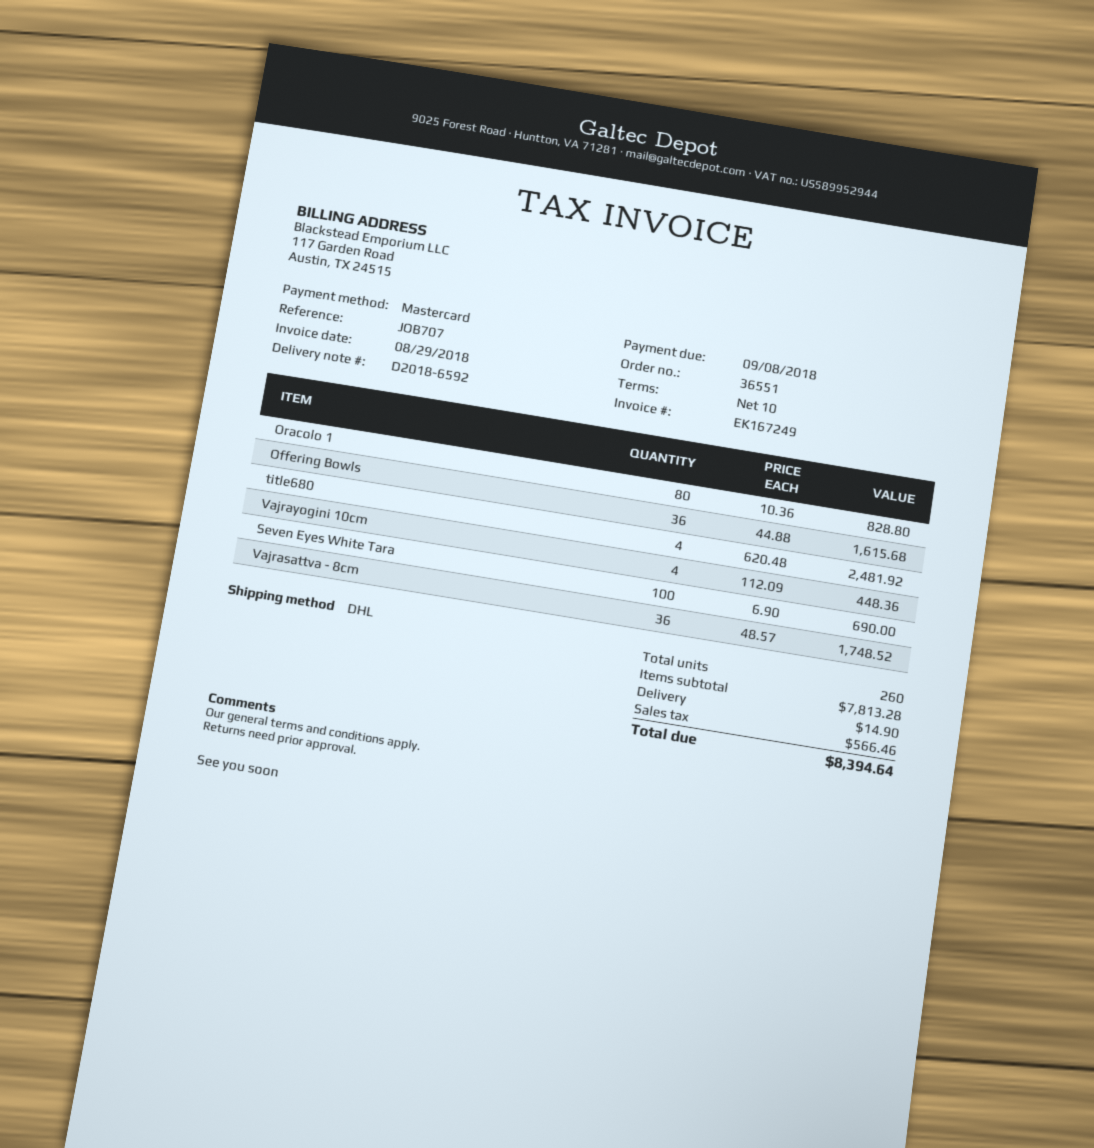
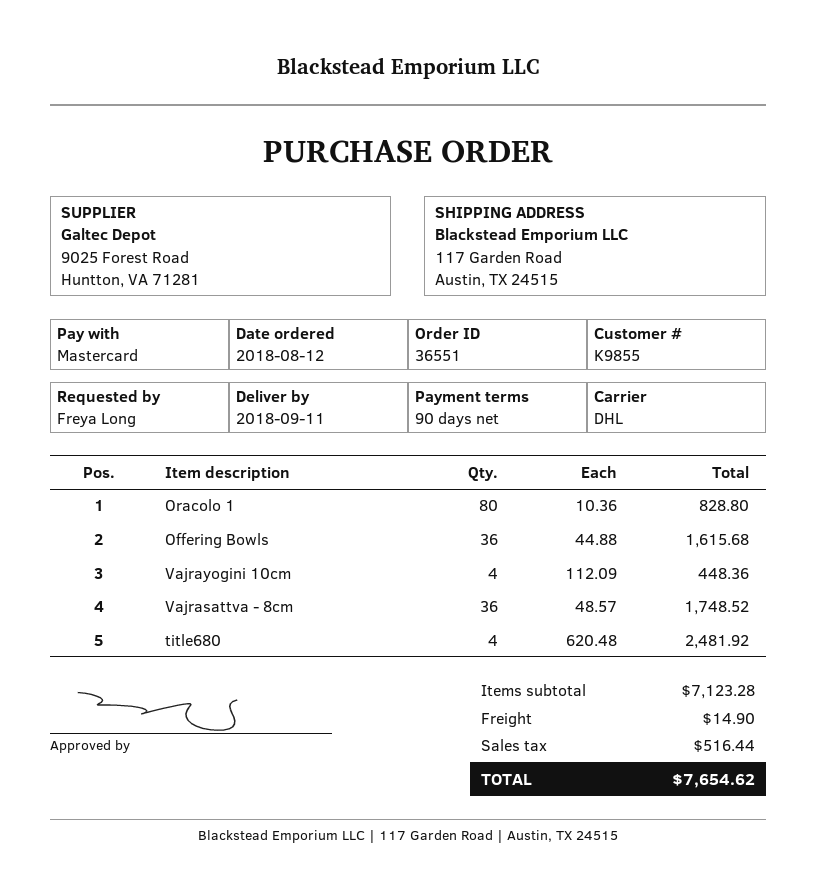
payment terms: 10 days -> 90 days
Seven Eyes White Tara: 100 x 6.90 = 690.00 -> none
subtotal: 7813.28 -> 7123.28
tax: 566.46 -> 516.44
total: 8394.64 -> 7654.62

